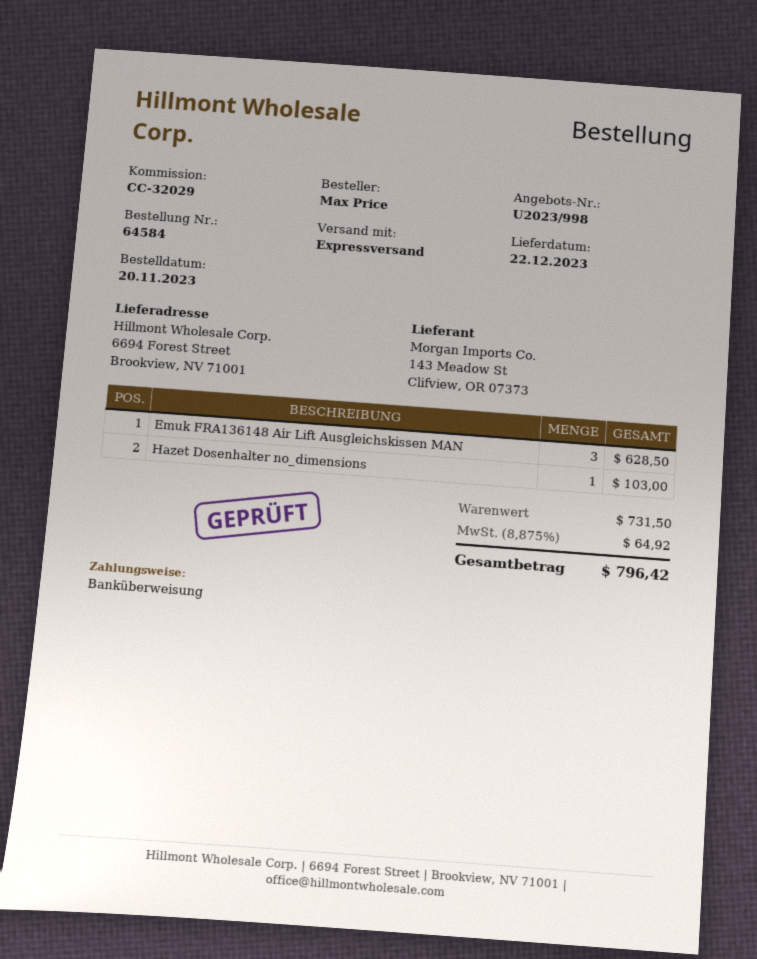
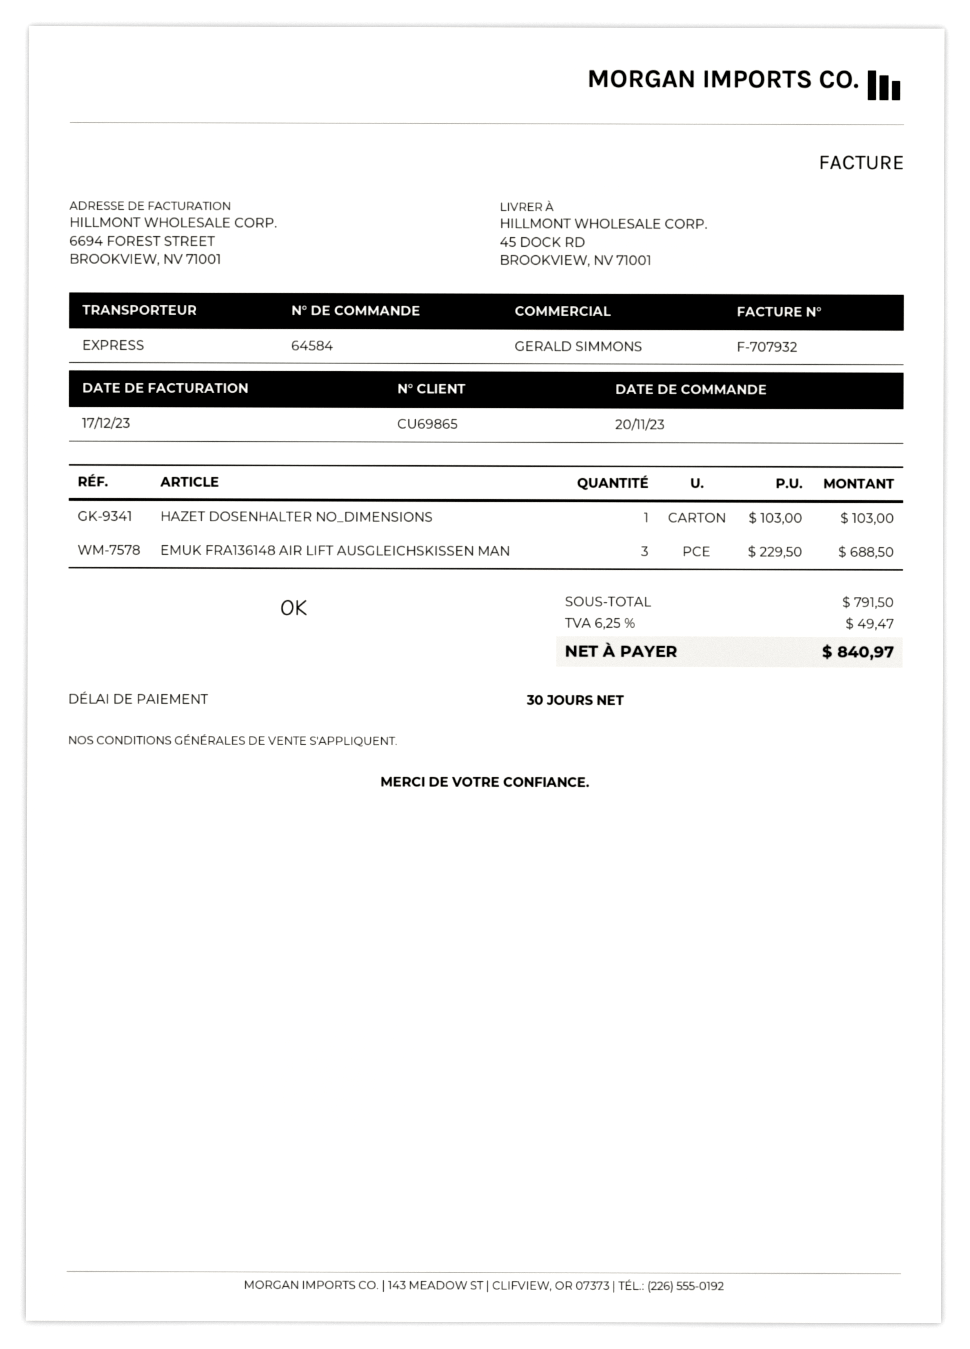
ship to: 6694 Forest Street, Brookview, NV 71001 -> 45 DOCK RD, BROOKVIEW, NV 71001
Emuk FRA136148 Air Lift Ausgleichskissen MAN: 3 for 628.50 -> 3 for 688.50
subtotal: 731.50 -> 791.50
tax: 8.875% = 64.92 -> 6.25% = 49.47
total: 796.42 -> 840.97

